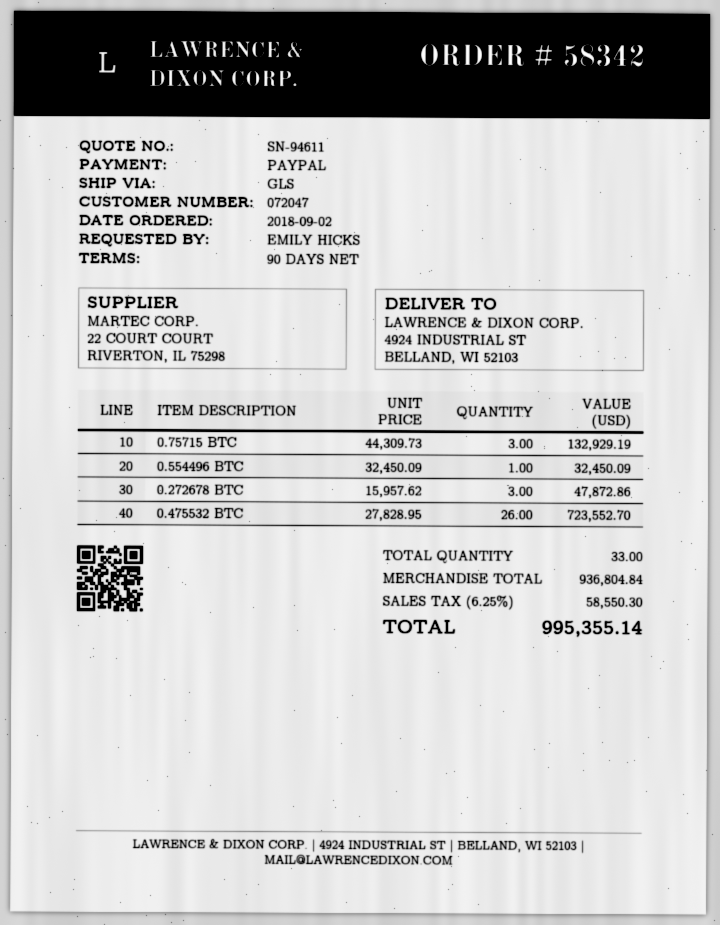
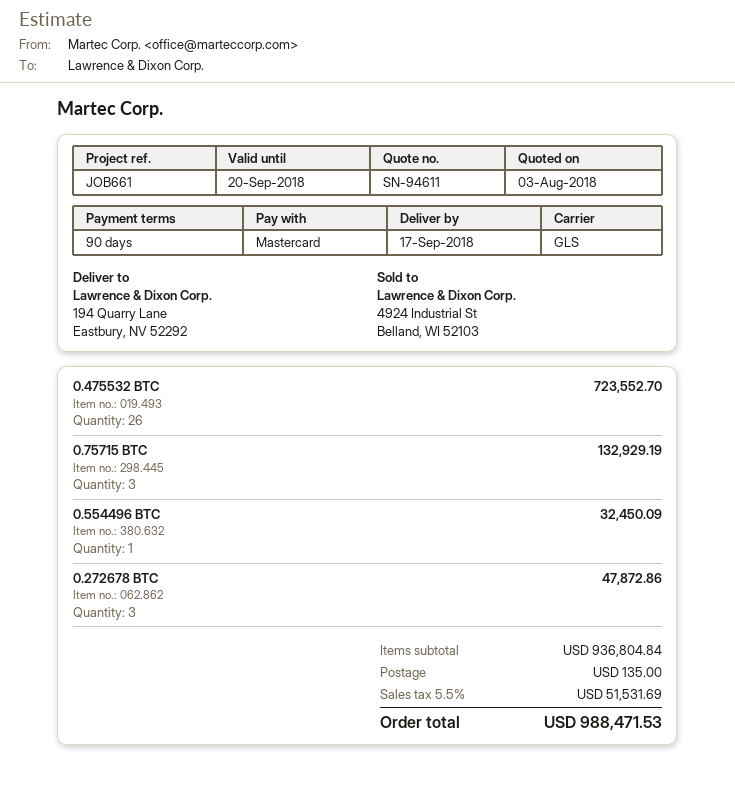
payment method: PayPal -> Mastercard
ship to: 4924 INDUSTRIAL ST, BELLAND, WI 52103 -> 194 Quarry Lane, Eastbury, NV 52292
shipping: none -> 135.00
tax: 6.25% = 58550.30 -> 5.5% = 51531.69
total: 995355.14 -> 988471.53

